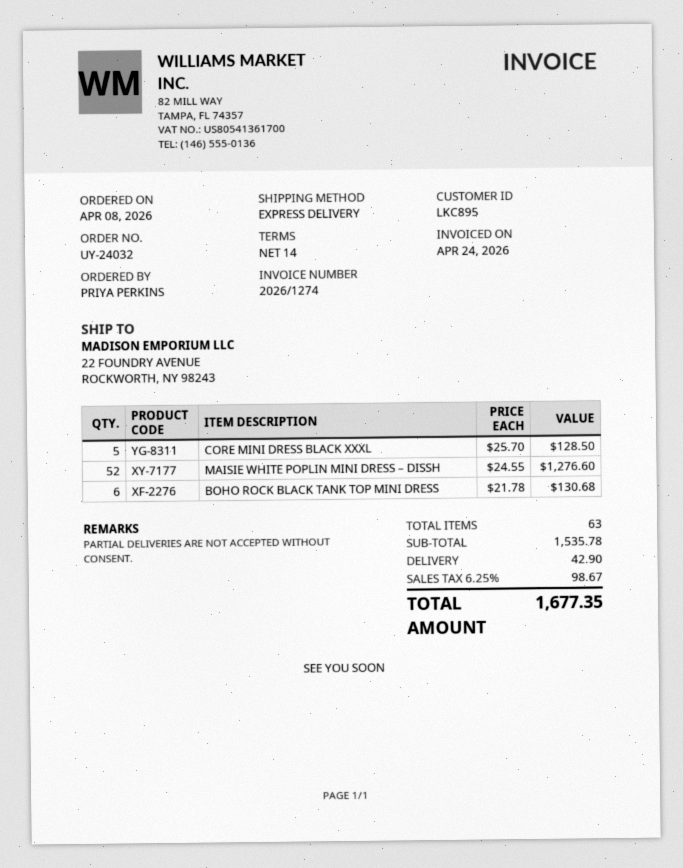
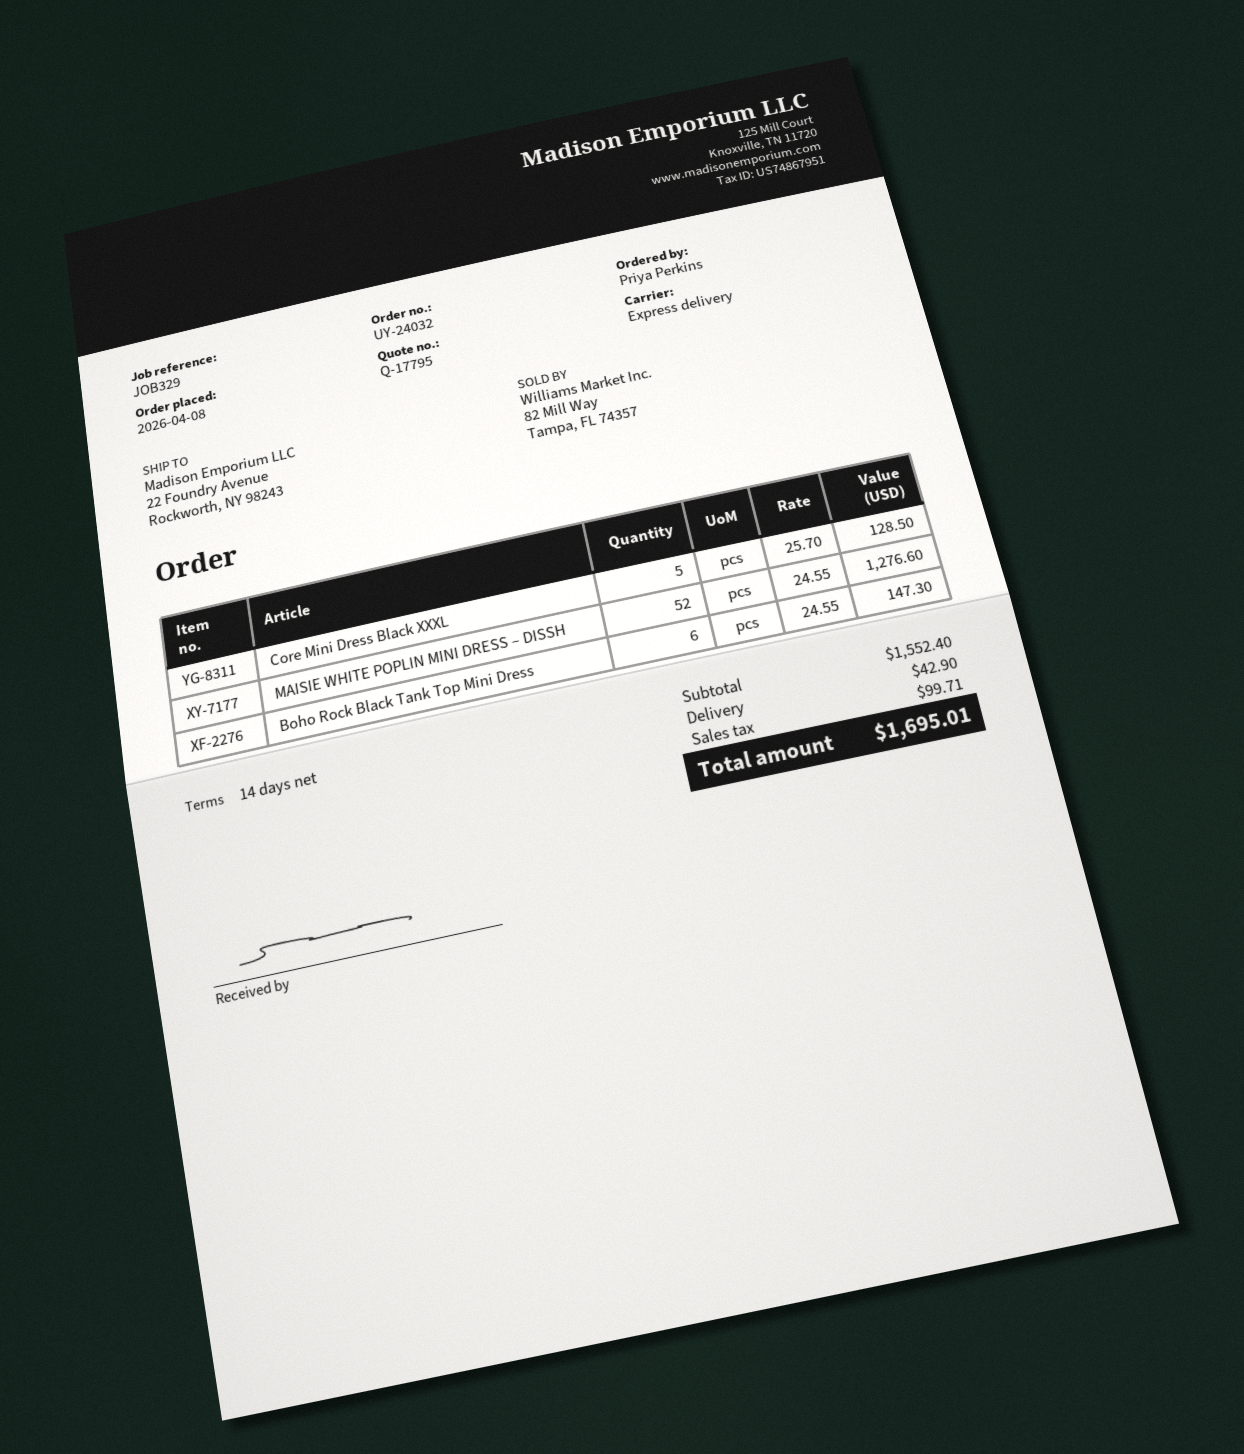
BOHO ROCK BLACK TANK TOP MINI DRESS: 6 x 21.78 = 130.68 -> 6 x 24.55 = 147.30
subtotal: 1535.78 -> 1552.40
tax: 98.67 -> 99.71
total: 1677.35 -> 1695.01

